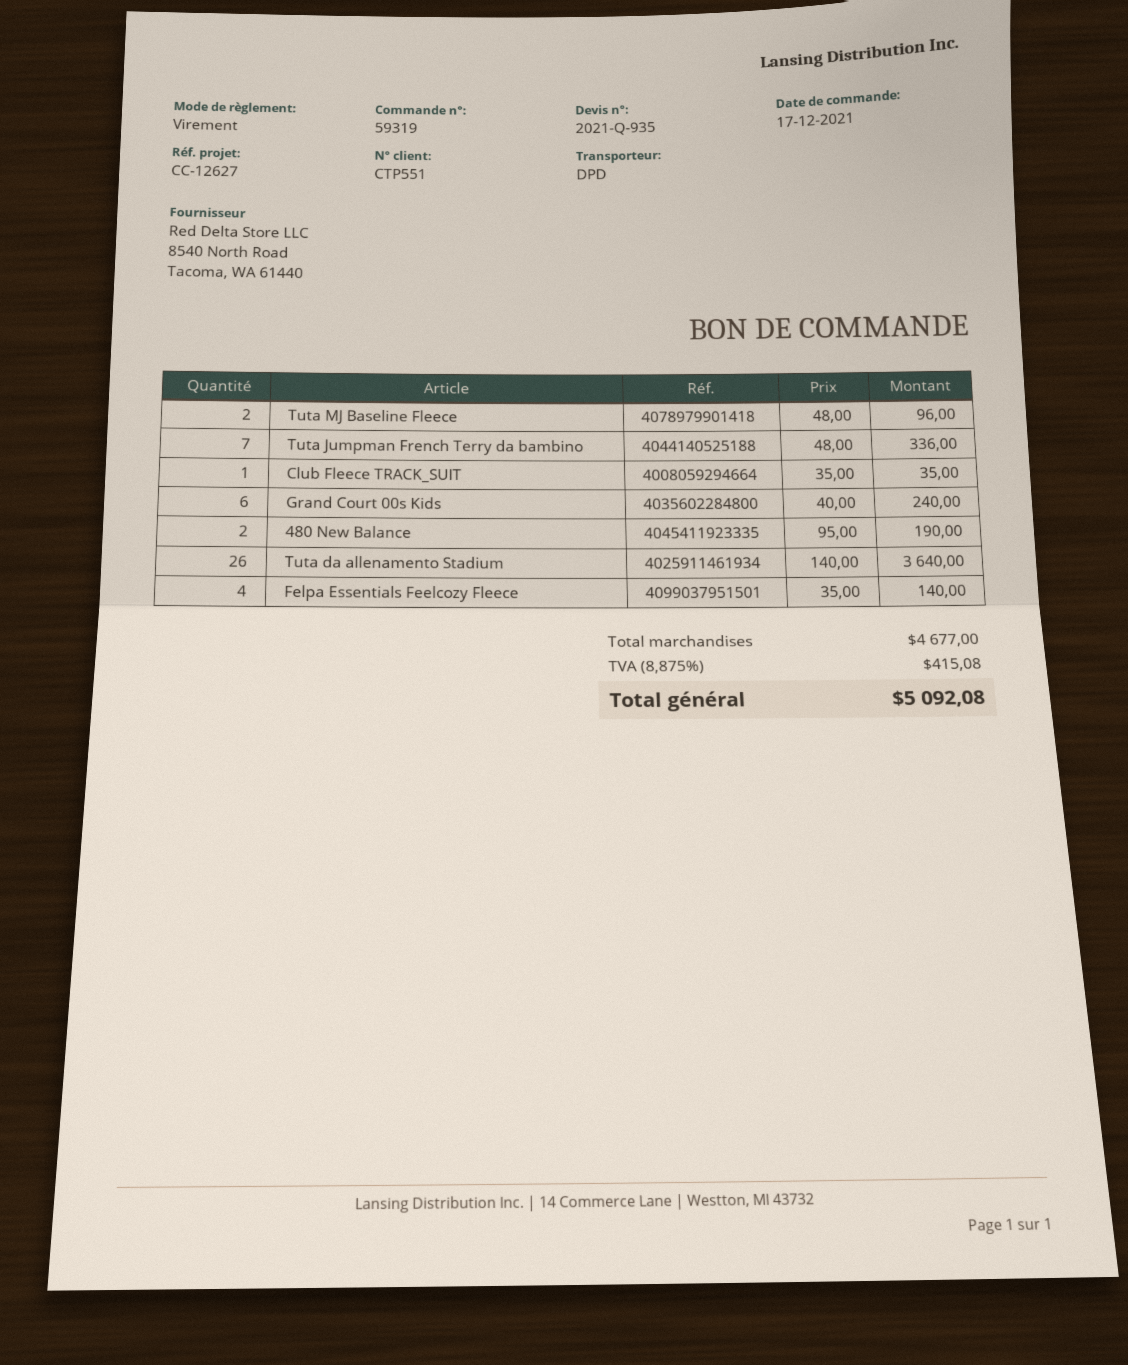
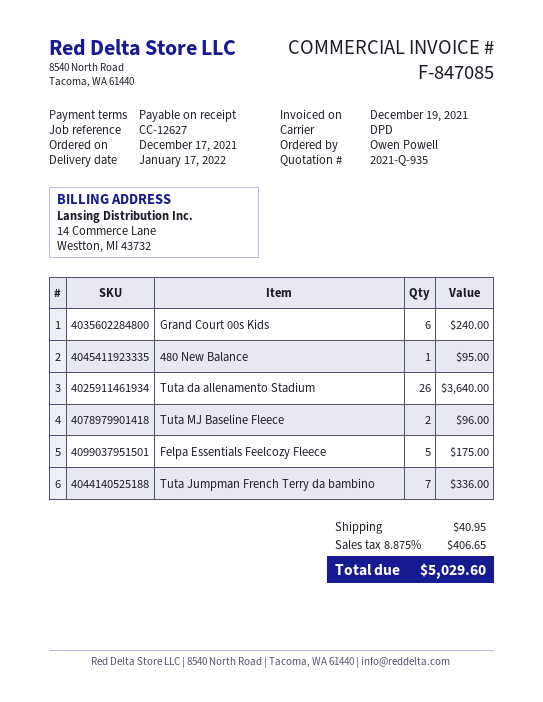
Club Fleece TRACK_SUIT: 1 for 35.00 -> none
480 New Balance: 2 for 190.00 -> 1 for 95.00
Felpa Essentials Feelcozy Fleece: 4 for 140.00 -> 5 for 175.00
shipping: none -> 40.95
tax: 8.875% = 415.08 -> 8.875% = 406.65
total: 5092.08 -> 5029.60

